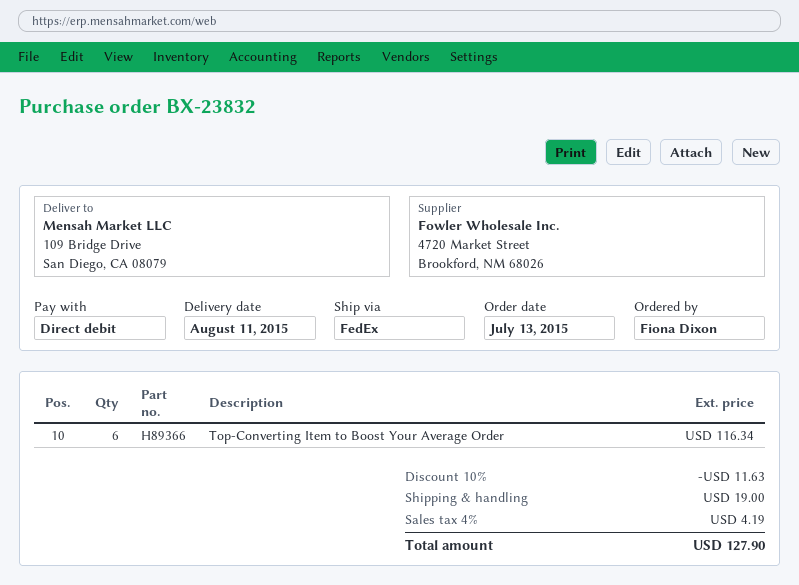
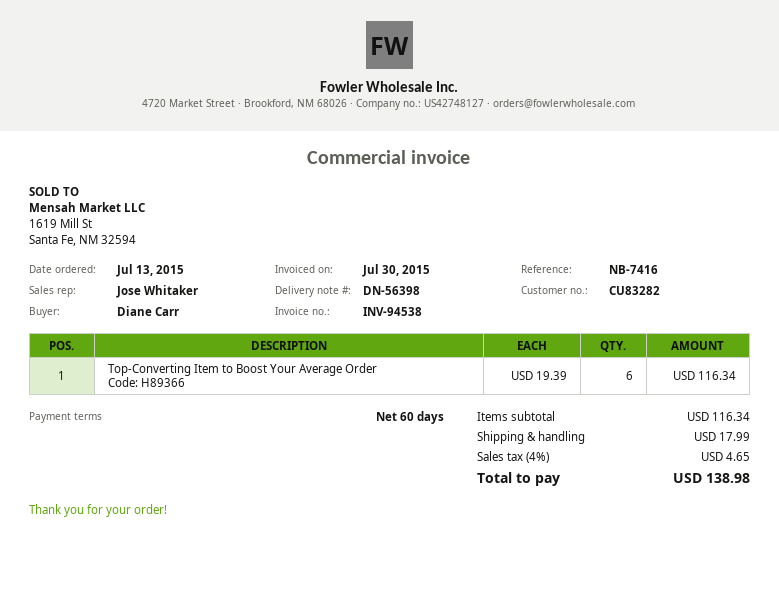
ordered by: Fiona Dixon -> Diane Carr
discount: 10% = 11.63 -> none
shipping: 19.00 -> 17.99
tax: 4% = 4.19 -> 4% = 4.65
total: 127.90 -> 138.98

